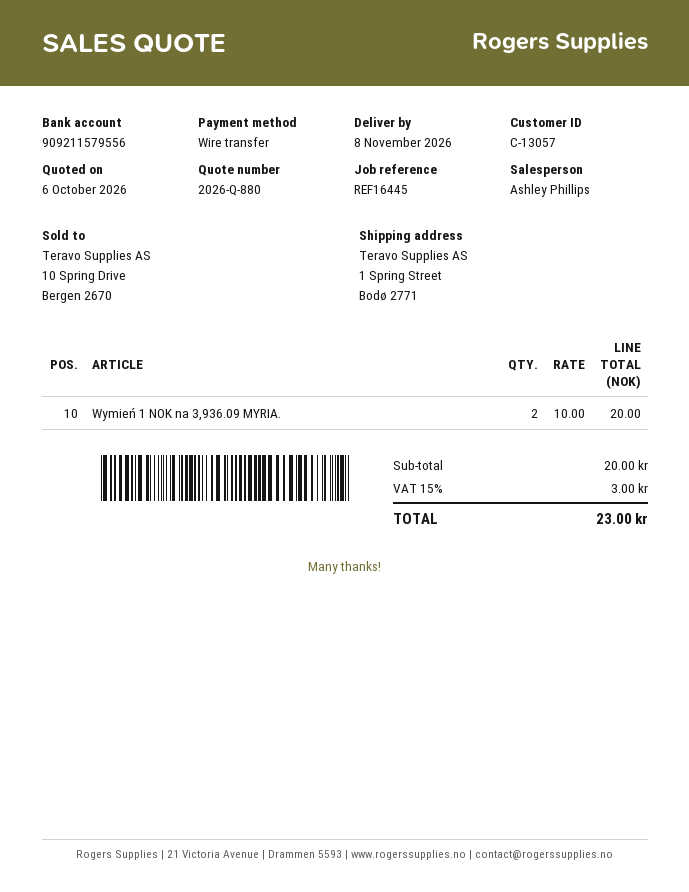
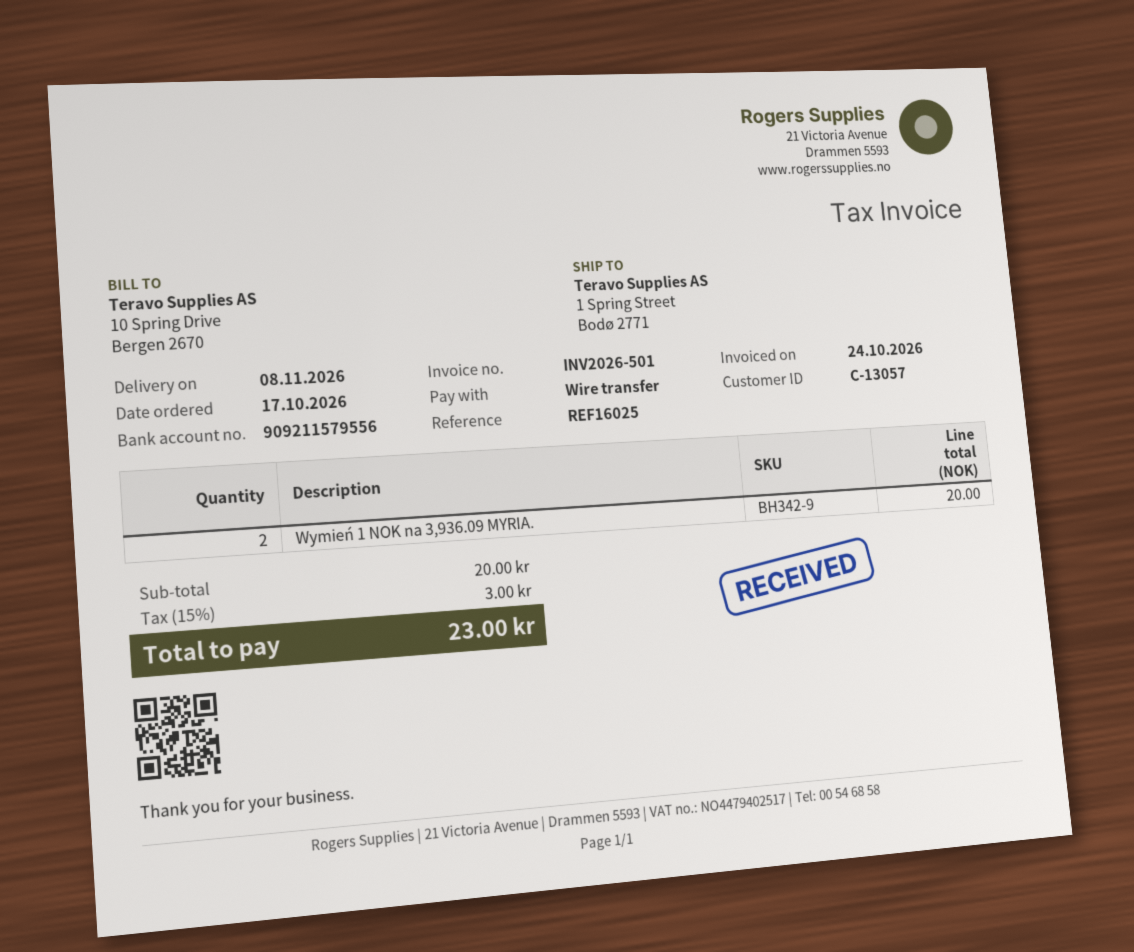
reference: REF16445 -> REF16025

